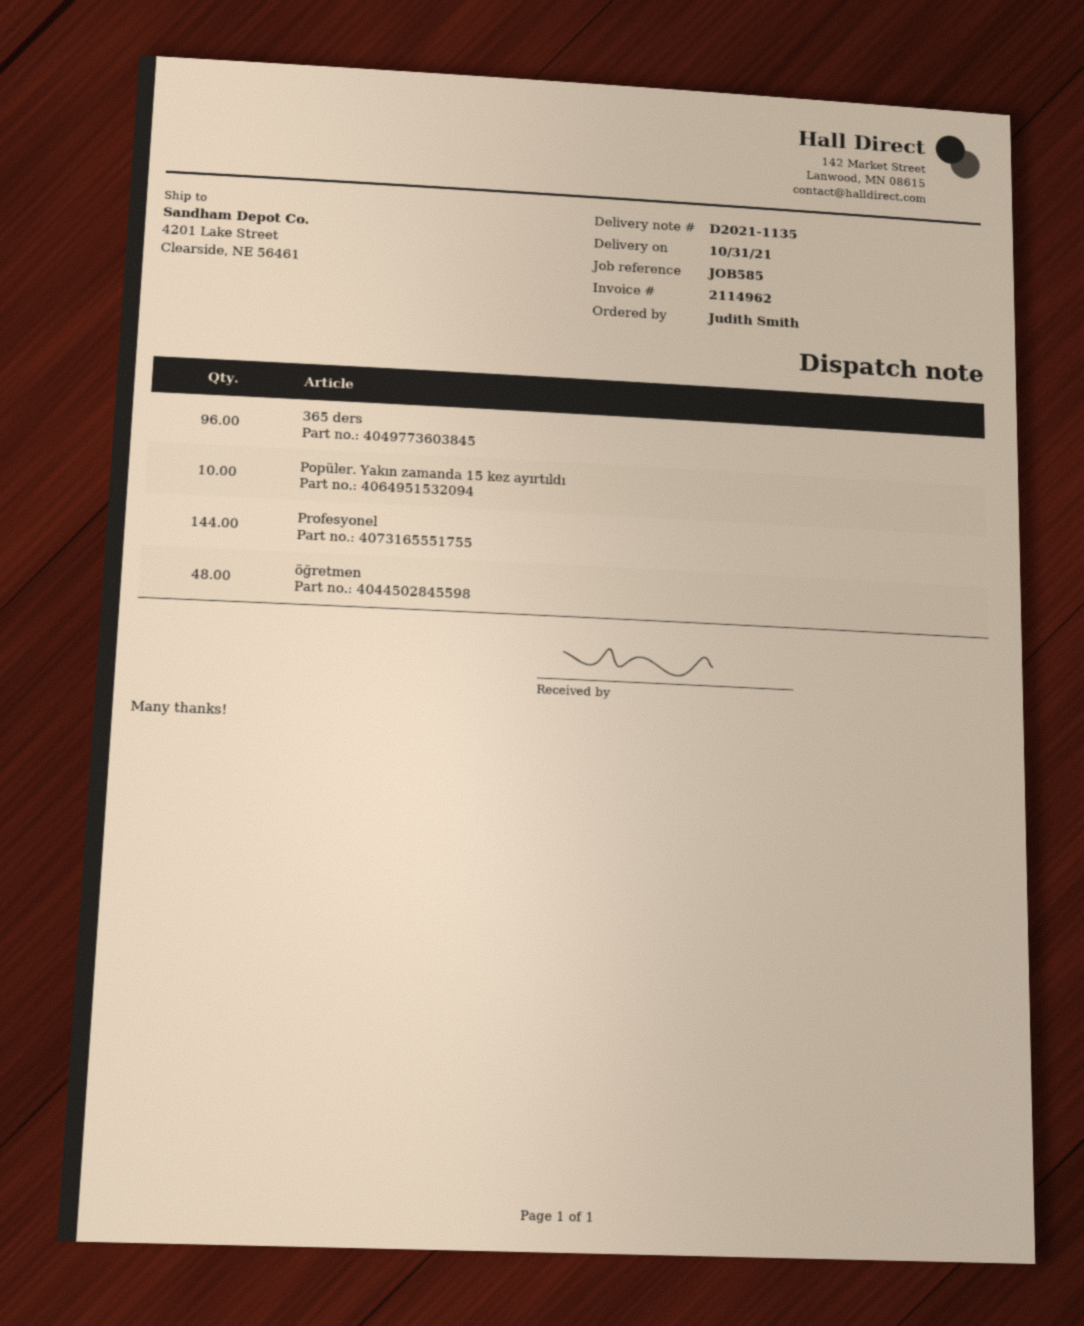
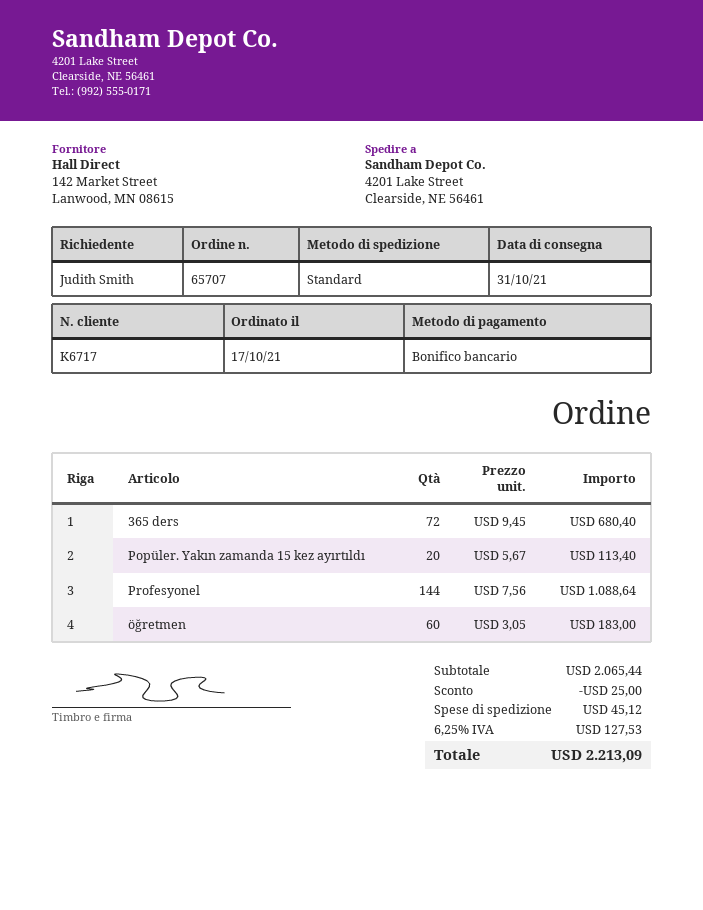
365 ders: 96 -> 72
Popüler. Yakın zamanda 15 kez ayırtıldı: 10 -> 20
öğretmen: 48 -> 60

